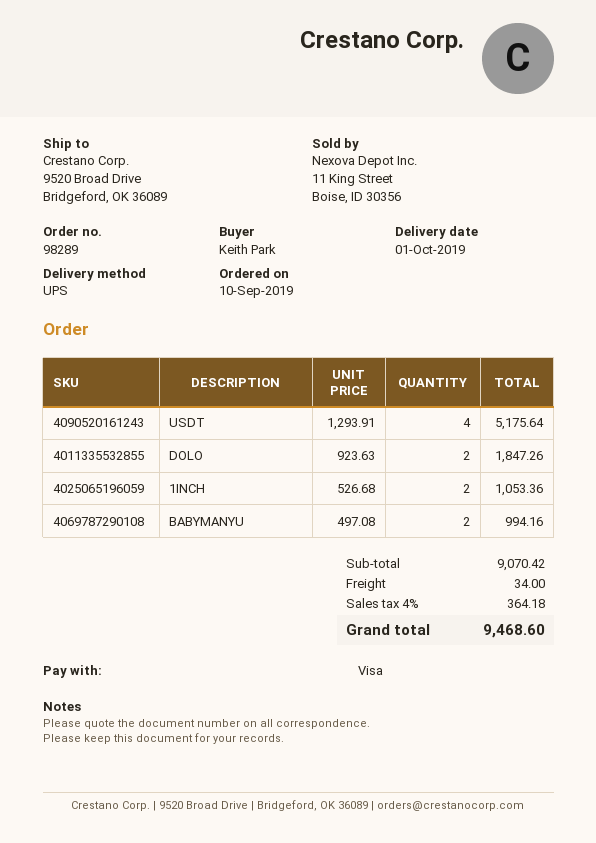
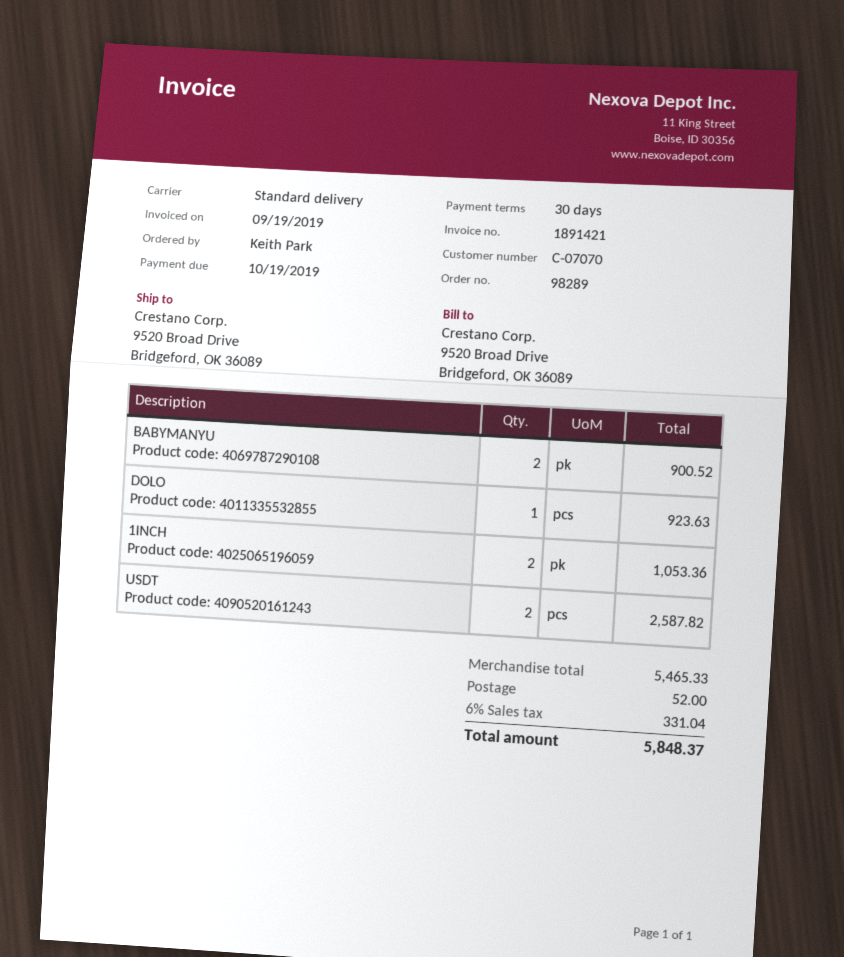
shipping method: UPS -> standard
USDT: 4 for 5175.64 -> 2 for 2587.82
DOLO: 2 for 1847.26 -> 1 for 923.63
BABYMANYU: 2 for 994.16 -> 2 for 900.52
subtotal: 9070.42 -> 5465.33
shipping: 34.00 -> 52.00
tax: 4% = 364.18 -> 6% = 331.04
total: 9468.60 -> 5848.37

